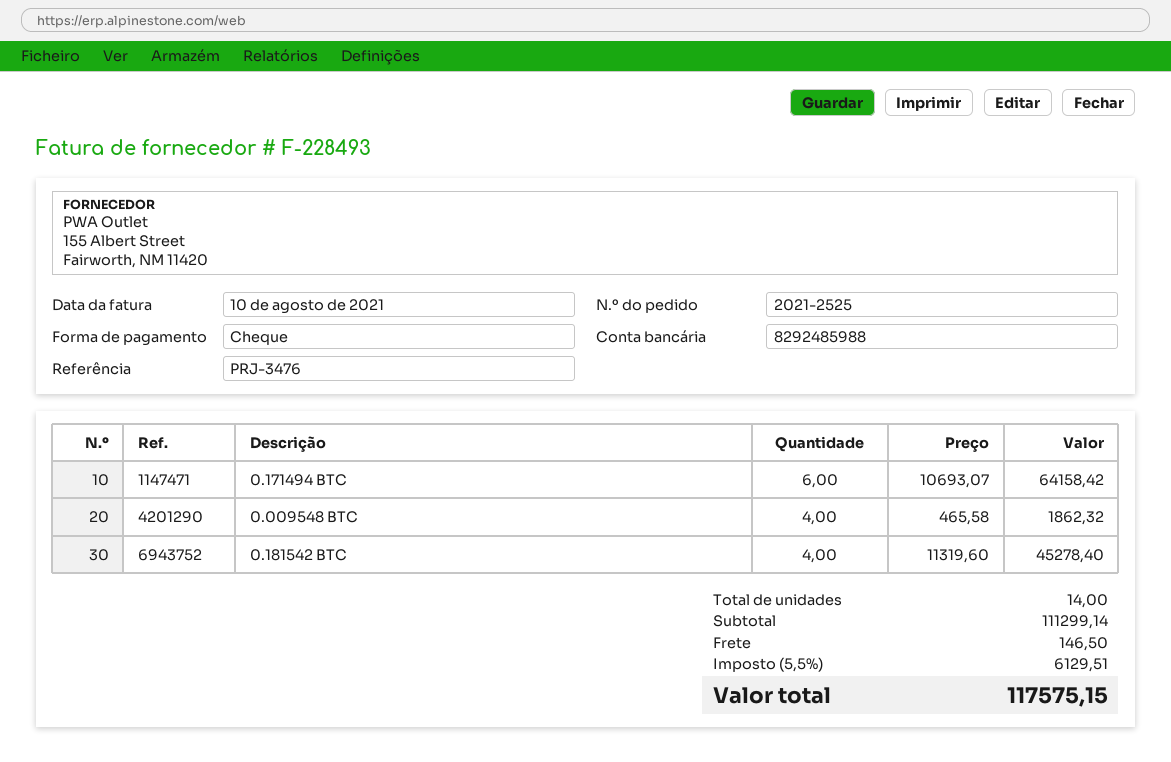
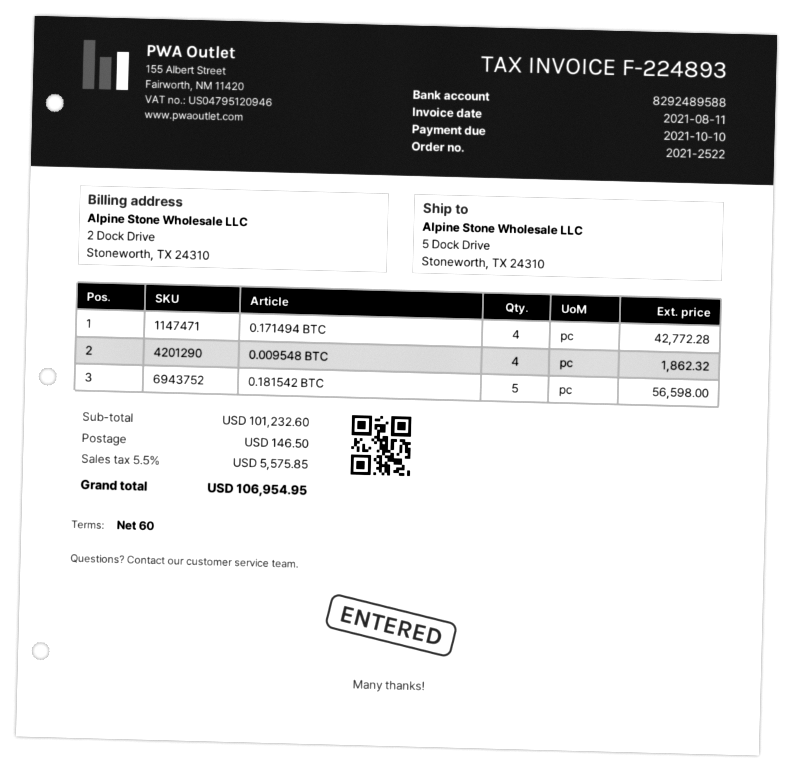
order number: 2021-2525 -> 2021-2522
invoice number: F-228493 -> F-224893
invoice date: 2021-08-10 -> 2021-08-11
bank account: 8292485988 -> 8292489588
0.171494 BTC: 6 for 64158.42 -> 4 for 42772.28
0.181542 BTC: 4 for 45278.40 -> 5 for 56598.00
subtotal: 111299.14 -> 101232.60
tax: 5.5% = 6129.51 -> 5.5% = 5575.85
total: 117575.15 -> 106954.95

